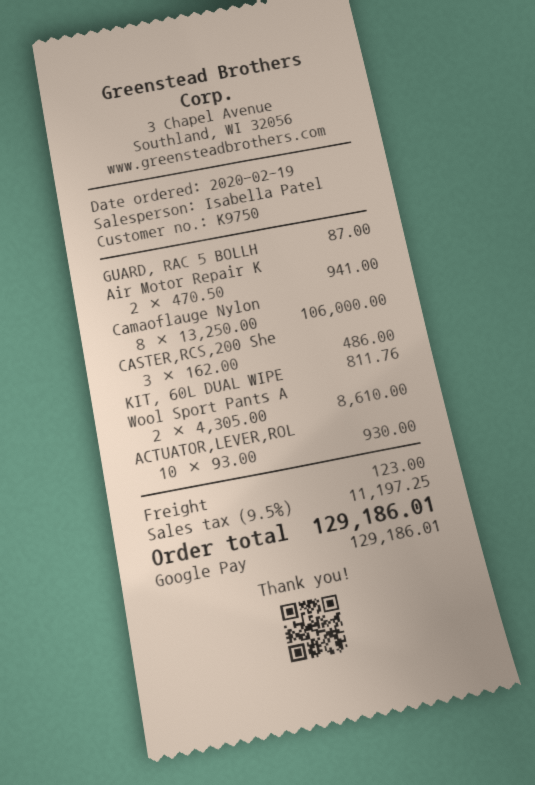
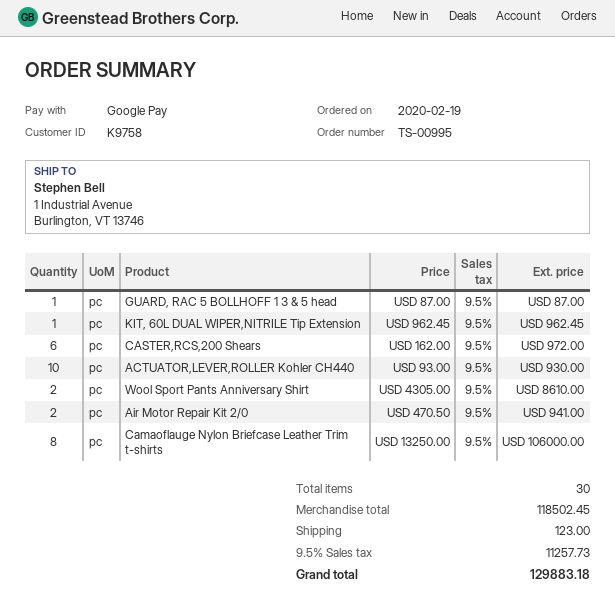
customer number: K9750 -> K9758
CASTER,RCS,200 She: 3 x 162.00 = 486.00 -> 6 x 162.00 = 972.00
KIT, 60L DUAL WIPE: 1 x 811.76 = 811.76 -> 1 x 962.45 = 962.45
tax: 9.5% = 11197.25 -> 9.5% = 11257.73
total: 129186.01 -> 129883.18

